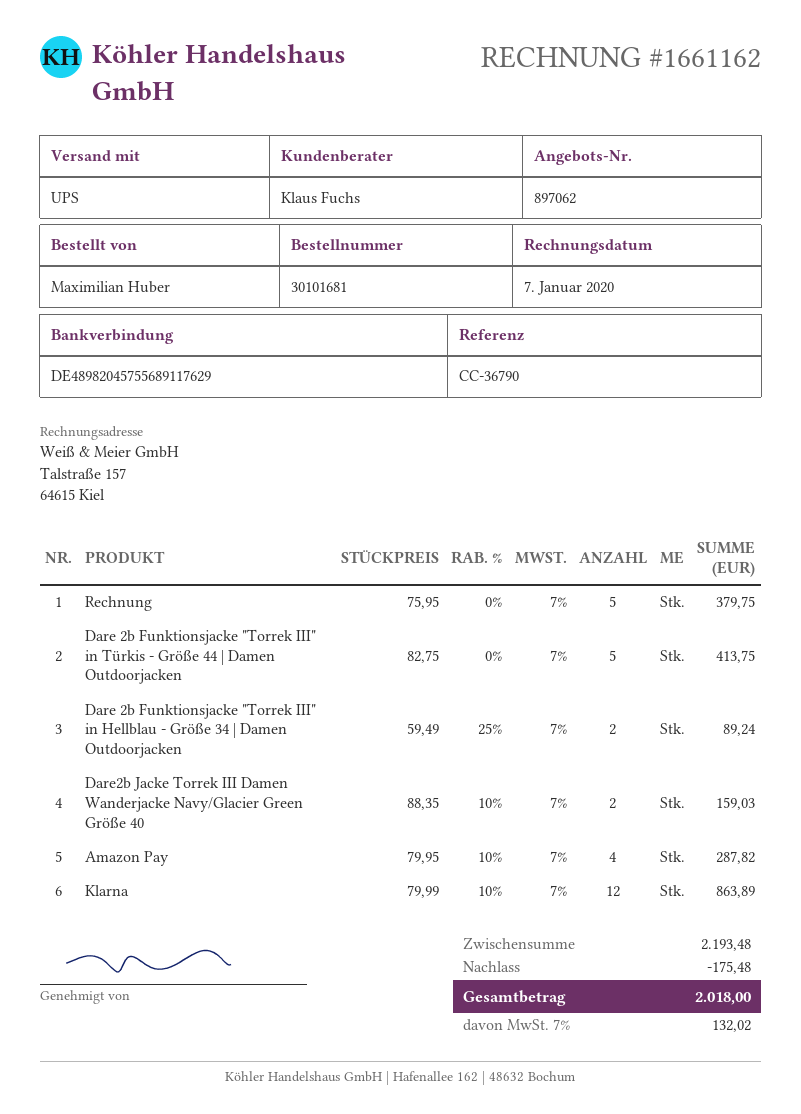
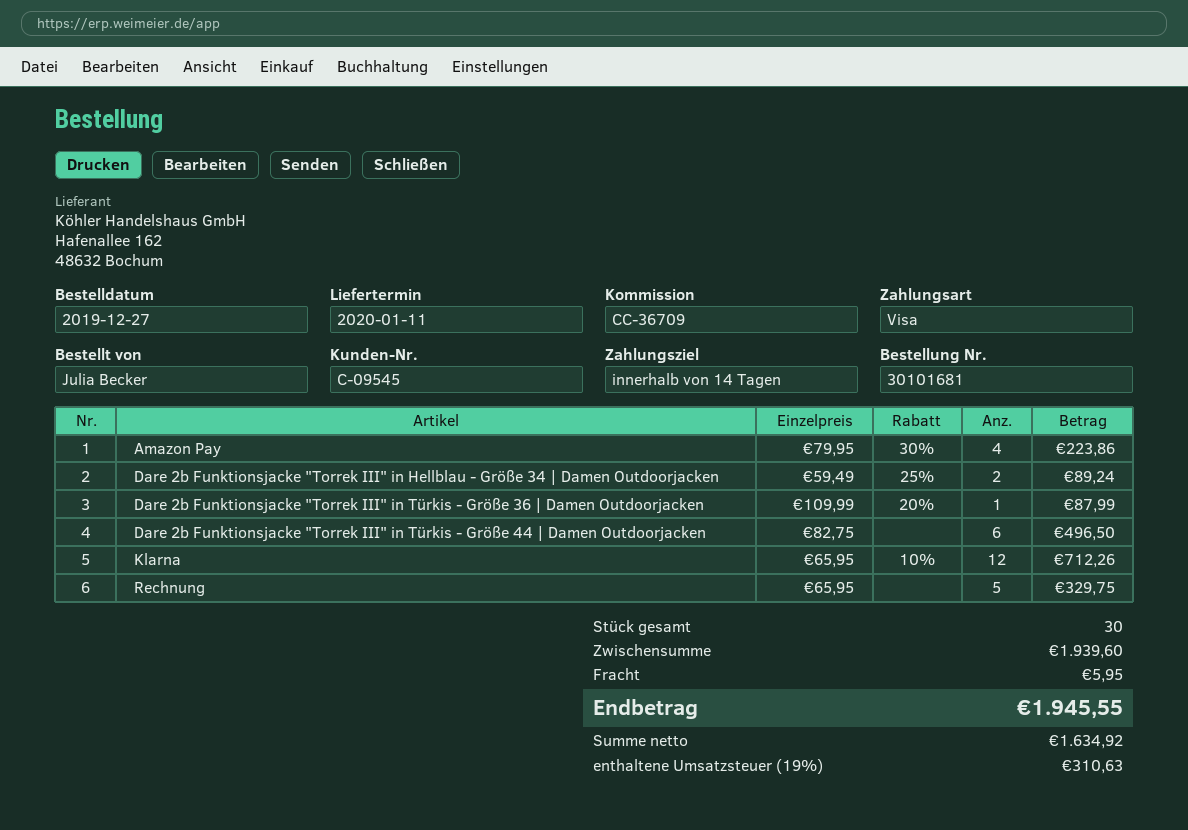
reference: CC-36790 -> CC-36709
ordered by: Maximilian Huber -> Julia Becker
Rechnung: 5 x 75.95 = 379.75 -> 5 x 65.95 = 329.75
Dare 2b Funktionsjacke "Torrek III" in Türkis - Größe 44 | Damen Outdoorjacken: 5 x 82.75 = 413.75 -> 6 x 82.75 = 496.50
Dare2b Jacke Torrek III Damen Wanderjacke Navy/Glacier Green Größe 40: 2 x 88.35 - 10% = 159.03 -> none
Amazon Pay: 4 x 79.95 - 10% = 287.82 -> 4 x 79.95 - 30% = 223.86
Klarna: 12 x 79.99 - 10% = 863.89 -> 12 x 65.95 - 10% = 712.26
Dare 2b Funktionsjacke "Torrek III" in Türkis - Größe 36 | Damen Outdoorjacken: none -> 1 x 109.99 - 20% = 87.99
subtotal: 2193.48 -> 1939.60
discount: 175.48 -> none
shipping: none -> 5.95
tax: 7% = 132.02 -> 19% = 310.63
total: 2018.00 -> 1945.55

